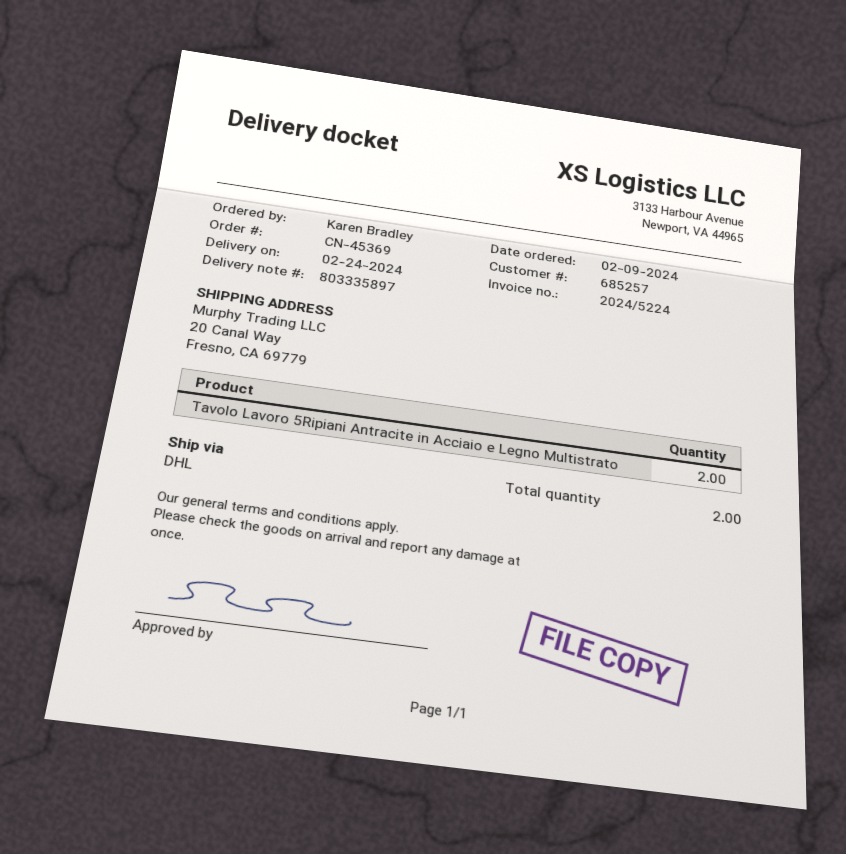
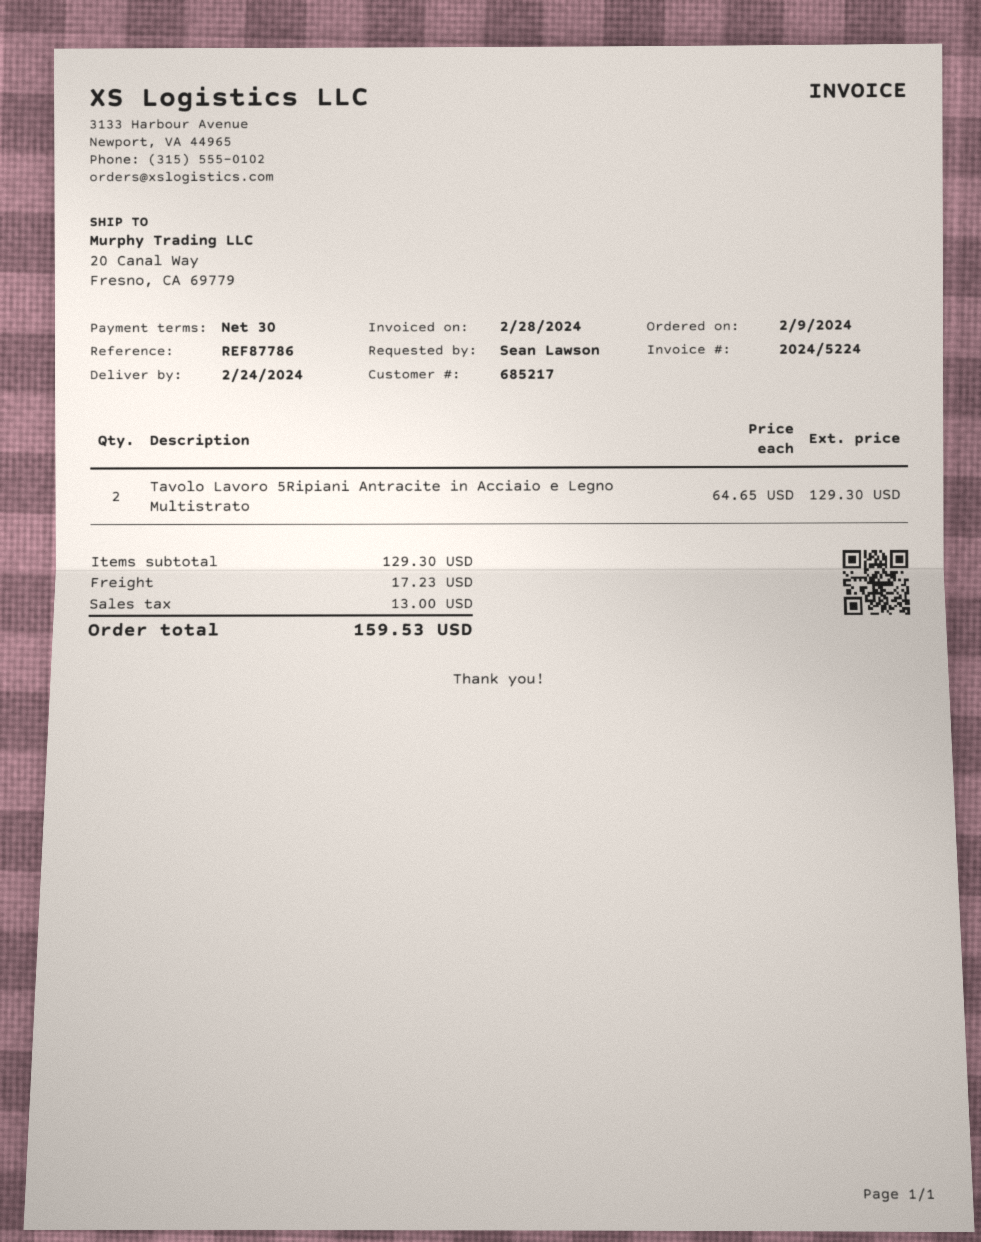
customer number: 685257 -> 685217
ordered by: Karen Bradley -> Sean Lawson

